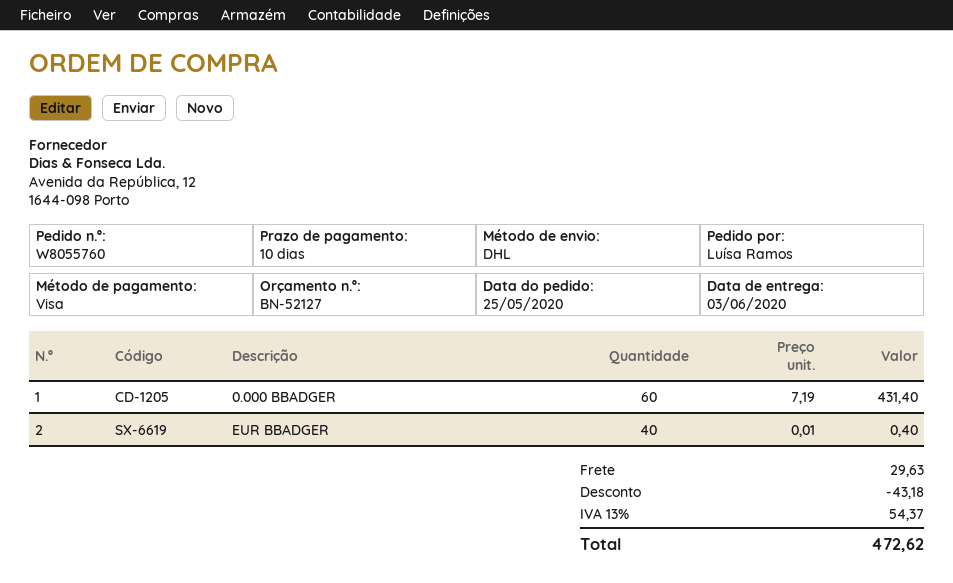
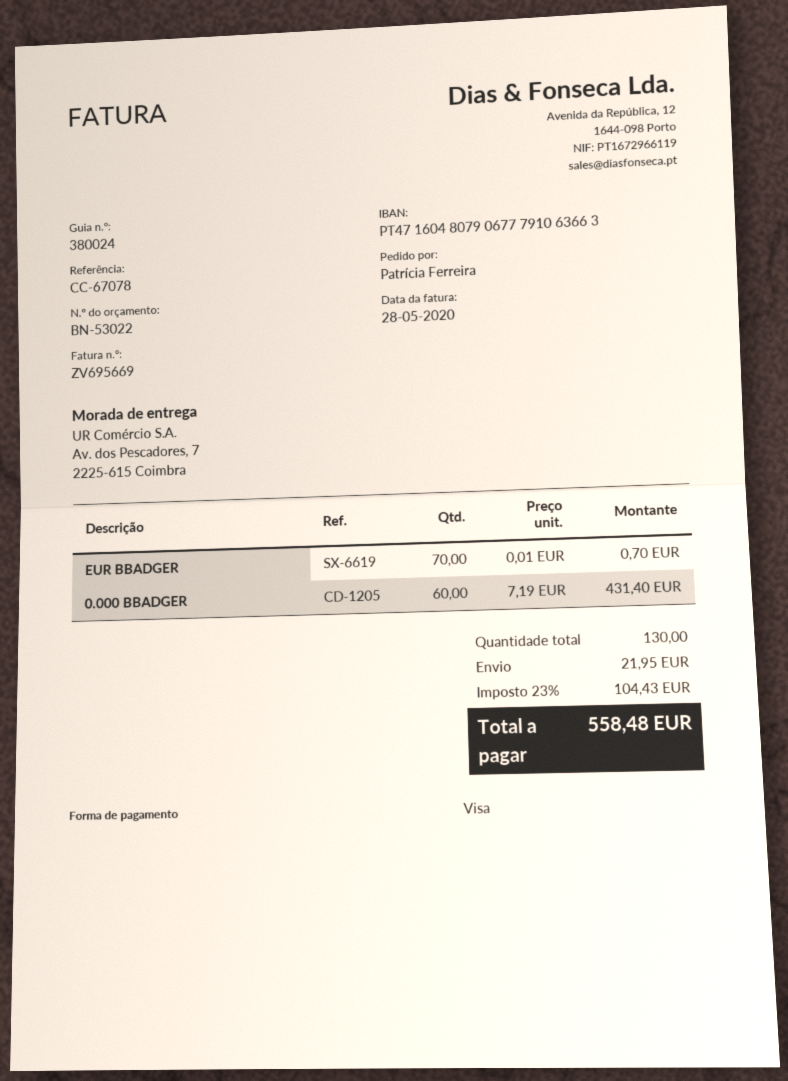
quote number: BN-52127 -> BN-53022
ordered by: Luísa Ramos -> Patrícia Ferreira
EUR BBADGER: 40 x 0.01 = 0.40 -> 70 x 0.01 = 0.70
discount: 43.18 -> none
shipping: 29.63 -> 21.95
tax: 13% = 54.37 -> 23% = 104.43
total: 472.62 -> 558.48

